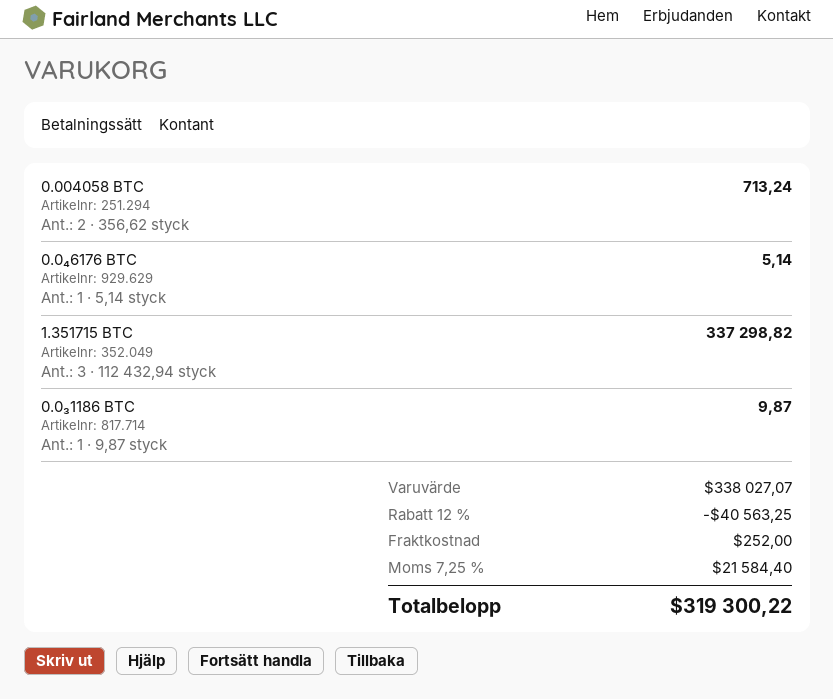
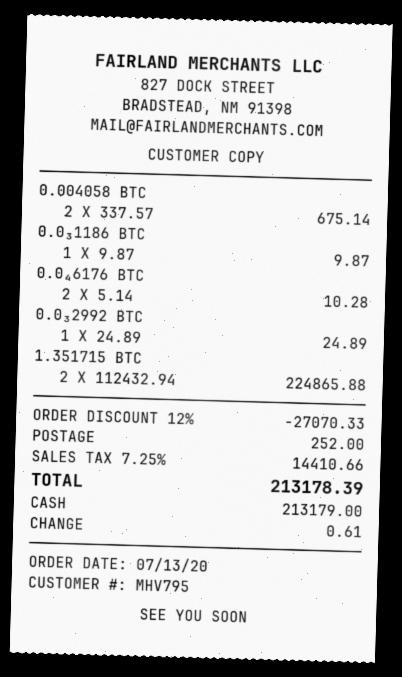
0.004058 BTC: 2 x 356.62 = 713.24 -> 2 x 337.57 = 675.14
0.0₄6176 BTC: 1 x 5.14 = 5.14 -> 2 x 5.14 = 10.28
1.351715 BTC: 3 x 112432.94 = 337298.82 -> 2 x 112432.94 = 224865.88
0.0₃2992 BTC: none -> 1 x 24.89 = 24.89
discount: 12% = 40563.25 -> 12% = 27070.33
tax: 7.25% = 21584.40 -> 7.25% = 14410.66
total: 319300.22 -> 213178.39

